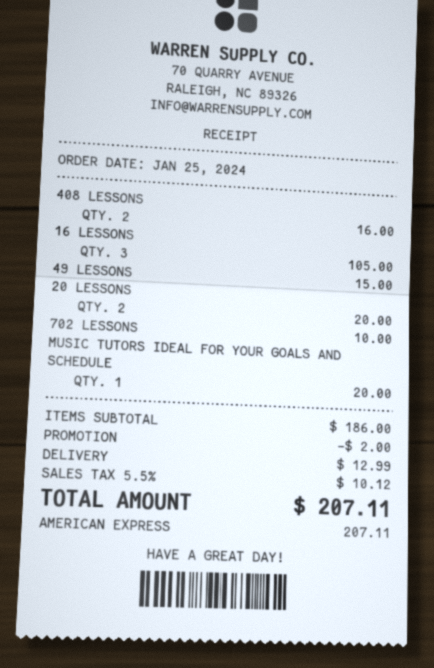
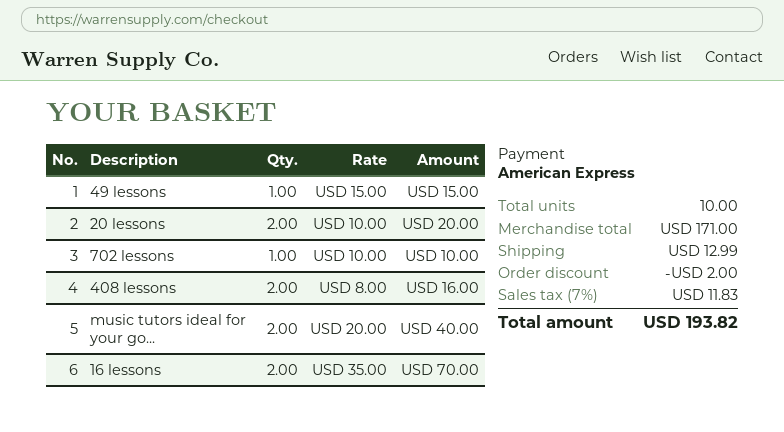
16 LESSONS: 3 for 105.00 -> 2 for 70.00
MUSIC TUTORS IDEAL FOR YOUR GOALS AND SCHEDULE: 1 for 20.00 -> 2 for 40.00
subtotal: 186.00 -> 171.00
tax: 5.5% = 10.12 -> 7% = 11.83
total: 207.11 -> 193.82

